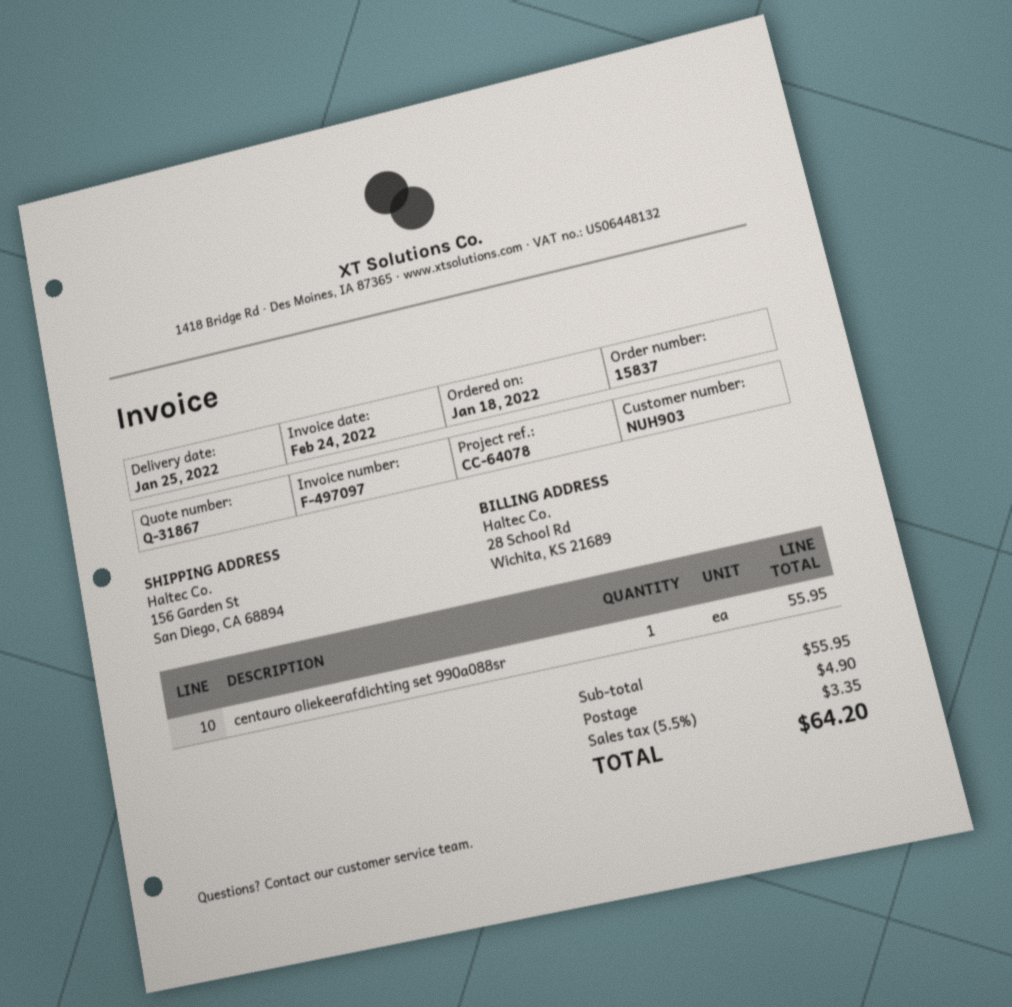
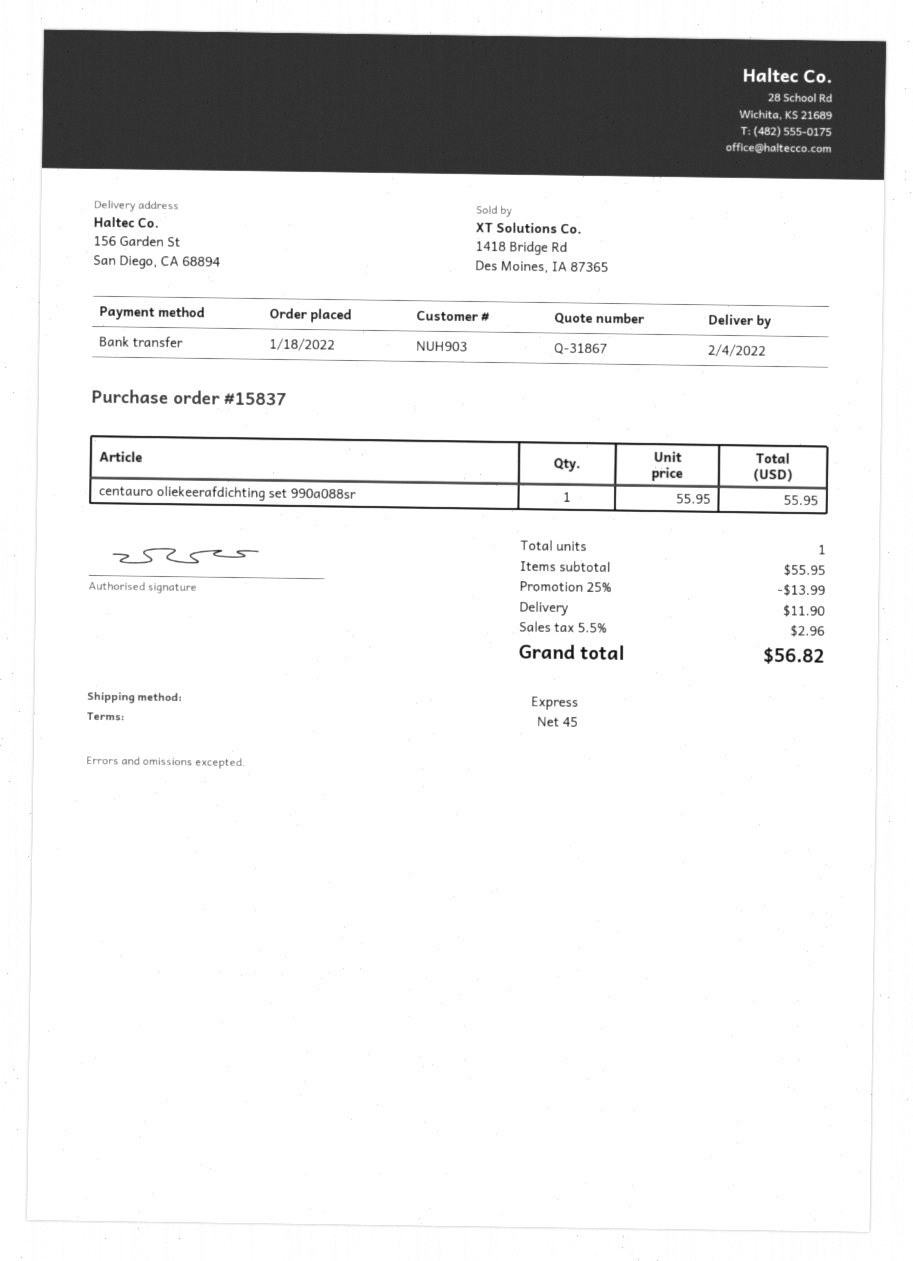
delivery date: 2022-01-25 -> 2022-02-04
discount: none -> 25% = 13.99
shipping: 4.90 -> 11.90
tax: 5.5% = 3.35 -> 5.5% = 2.96
total: 64.20 -> 56.82

